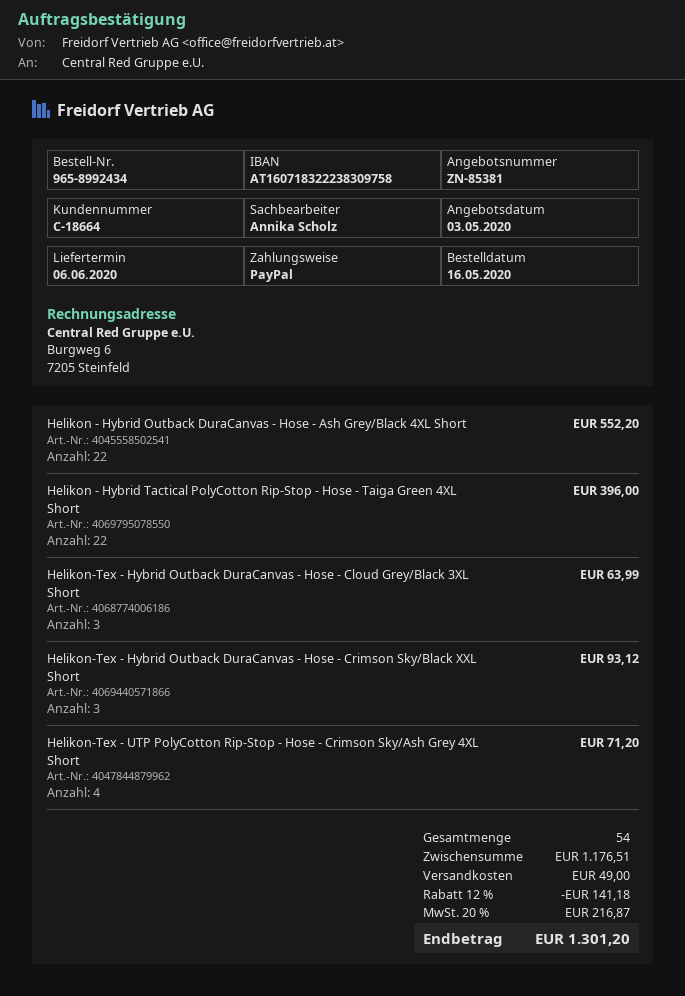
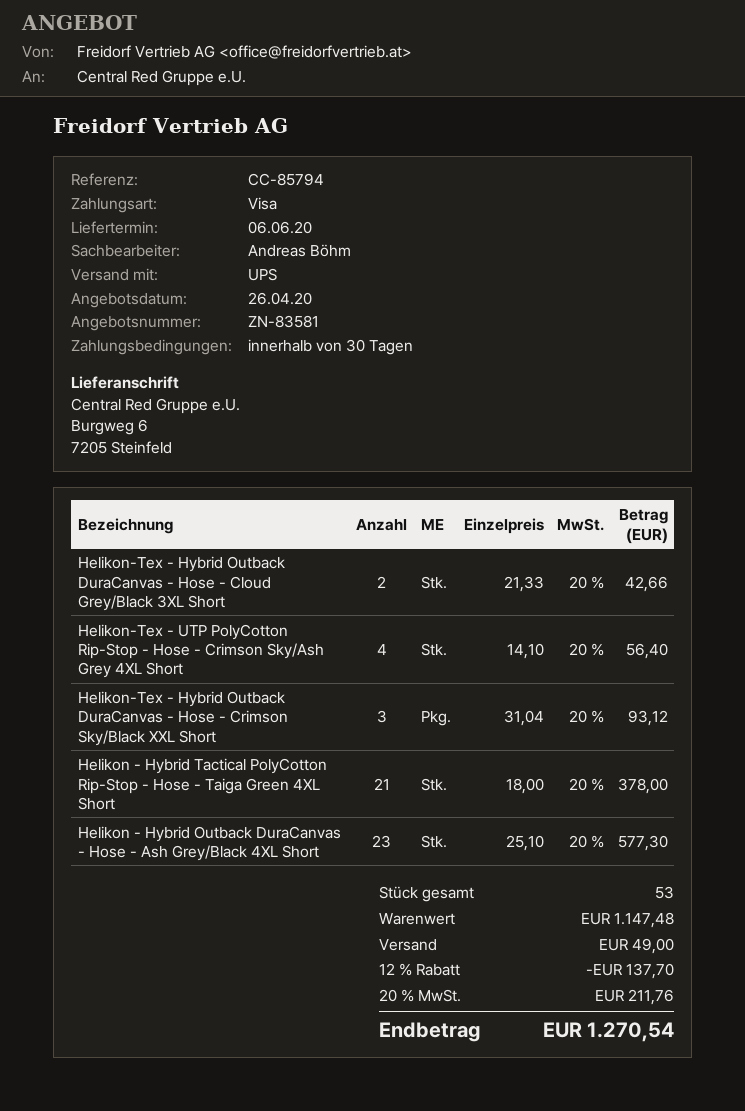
quote number: ZN-85381 -> ZN-83581
quote date: 2020-05-03 -> 2020-04-26
sales rep: Annika Scholz -> Andreas Böhm
payment method: PayPal -> Visa
Helikon - Hybrid Outback DuraCanvas - Hose - Ash Grey/Black 4XL Short: 22 for 552.20 -> 23 for 577.30
Helikon - Hybrid Tactical PolyCotton Rip-Stop - Hose - Taiga Green 4XL Short: 22 for 396.00 -> 21 for 378.00
Helikon-Tex - Hybrid Outback DuraCanvas - Hose - Cloud Grey/Black 3XL Short: 3 for 63.99 -> 2 for 42.66
Helikon-Tex - UTP PolyCotton Rip-Stop - Hose - Crimson Sky/Ash Grey 4XL Short: 4 for 71.20 -> 4 for 56.40
total quantity: 54 -> 53
subtotal: 1176.51 -> 1147.48
discount: 12% = 141.18 -> 12% = 137.70
tax: 20% = 216.87 -> 20% = 211.76
total: 1301.20 -> 1270.54

